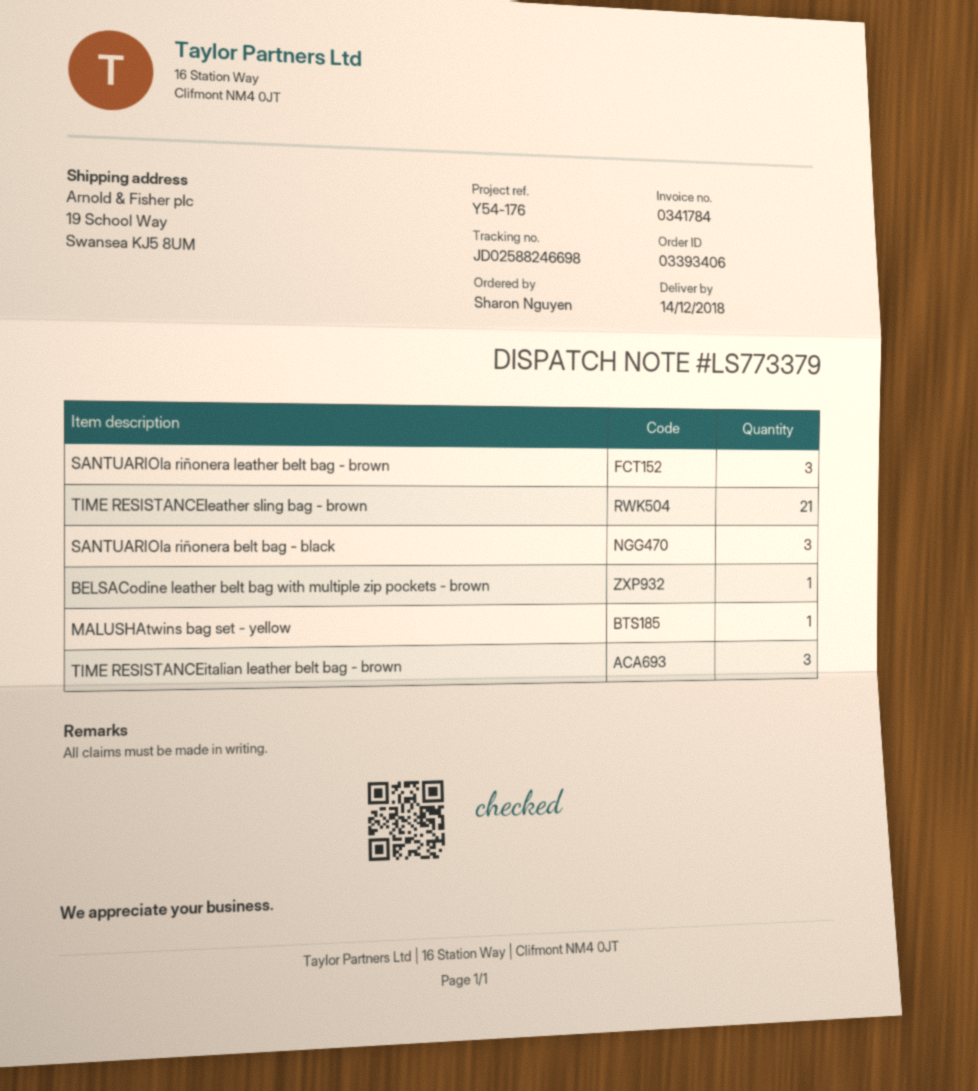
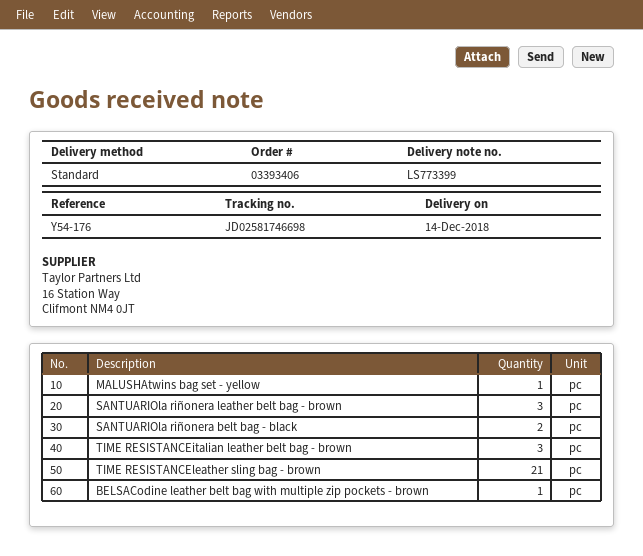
delivery note number: LS773379 -> LS773399
tracking number: JD02588246698 -> JD02581746698
SANTUARIOla riñonera belt bag - black: 3 -> 2

